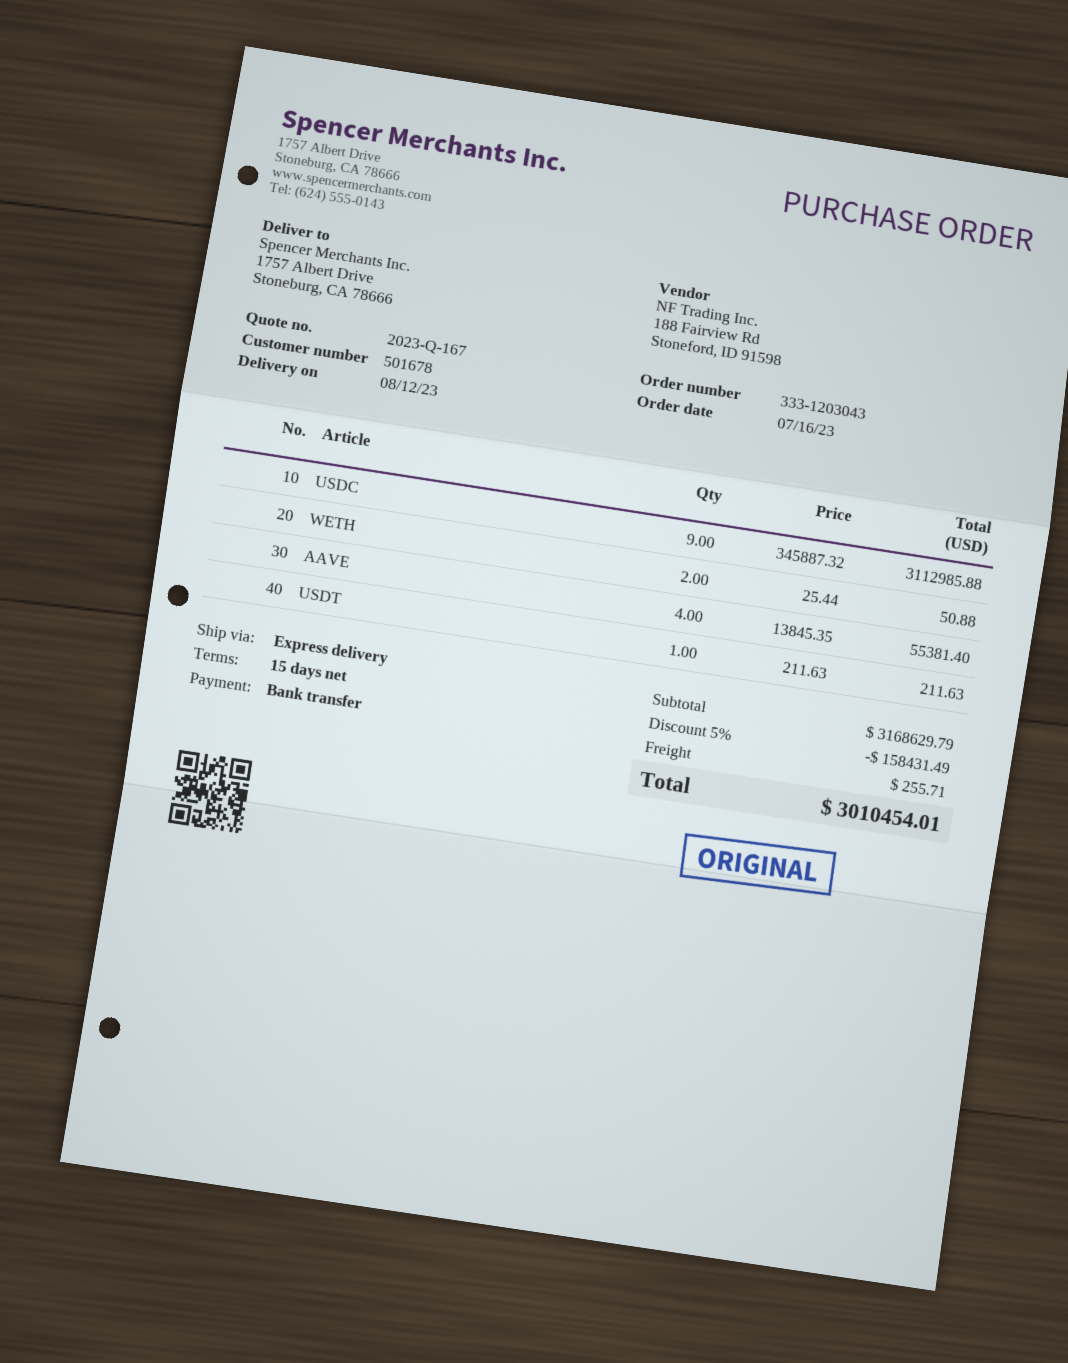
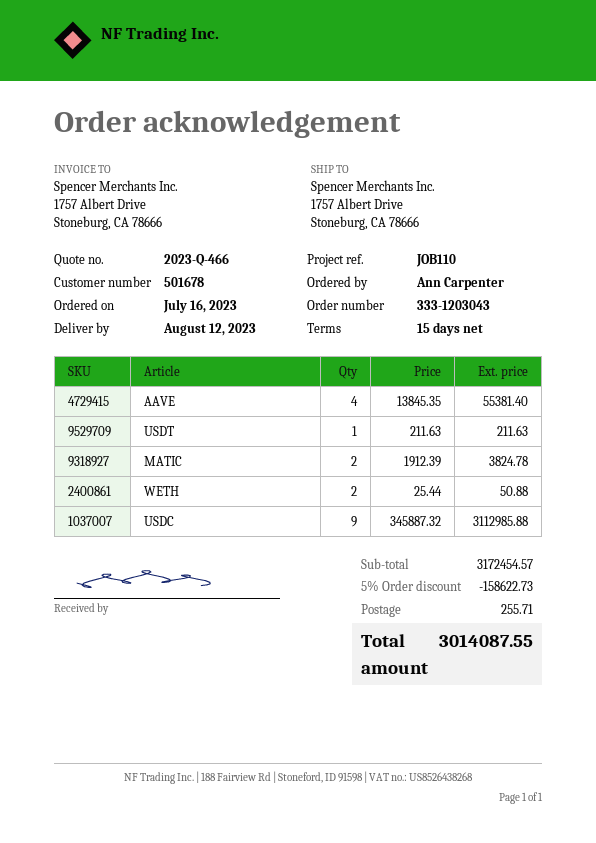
quote number: 2023-Q-167 -> 2023-Q-466
MATIC: none -> 2 x 1912.39 = 3824.78
subtotal: 3168629.79 -> 3172454.57
discount: 5% = 158431.49 -> 5% = 158622.73
total: 3010454.01 -> 3014087.55

